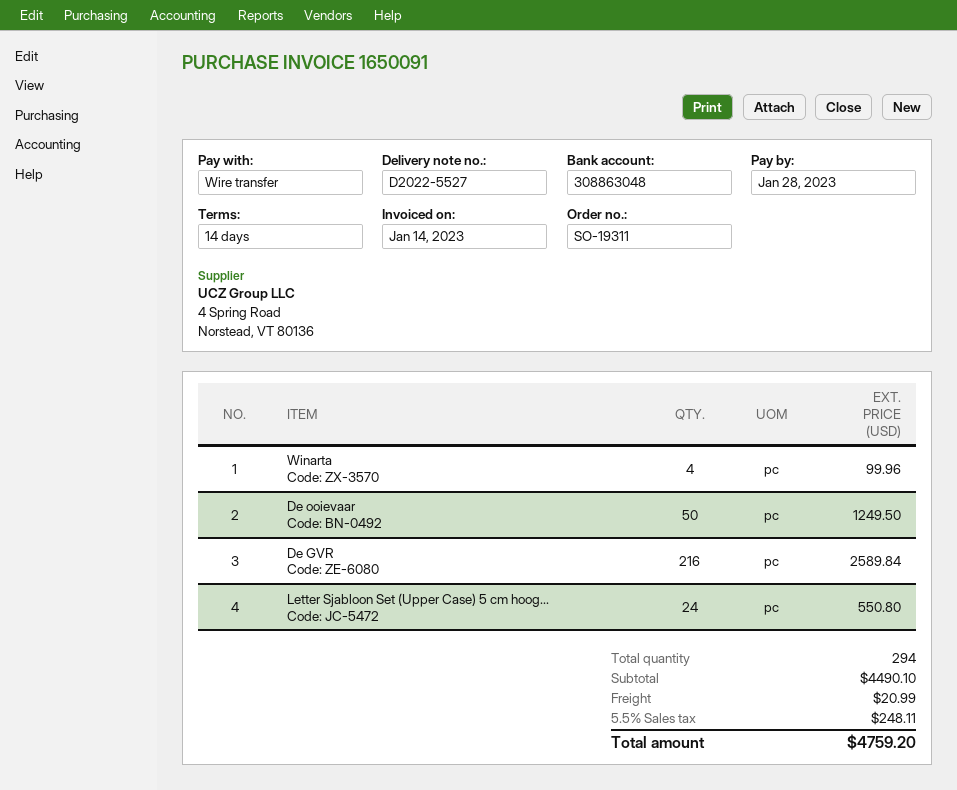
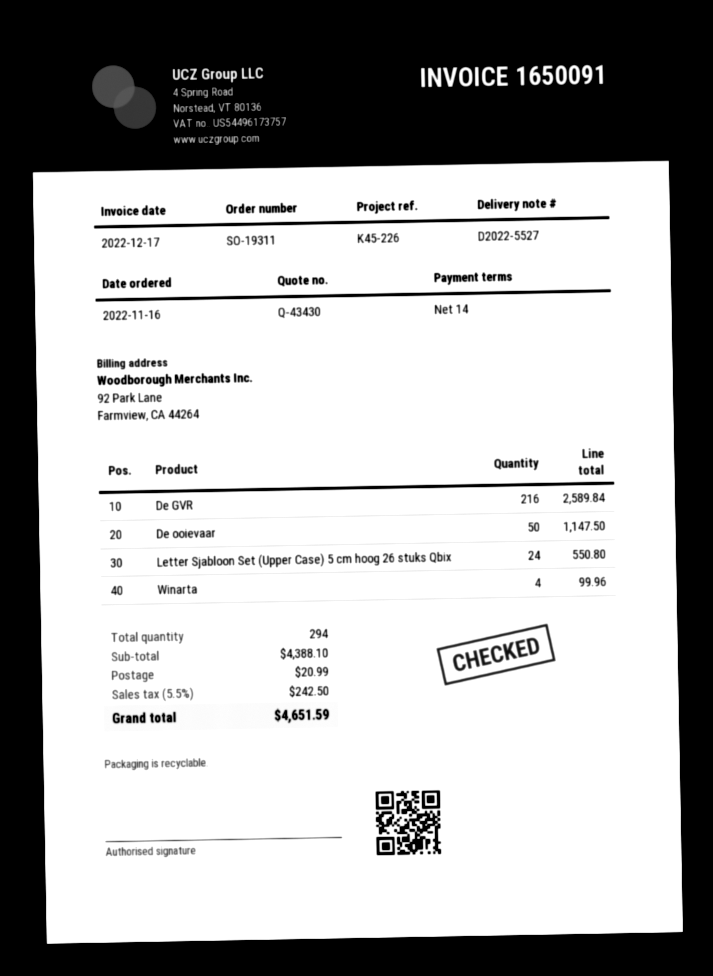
invoice date: 2023-01-14 -> 2022-12-17
De ooievaar: 50 for 1249.50 -> 50 for 1147.50
subtotal: 4490.10 -> 4388.10
tax: 5.5% = 248.11 -> 5.5% = 242.50
total: 4759.20 -> 4651.59

